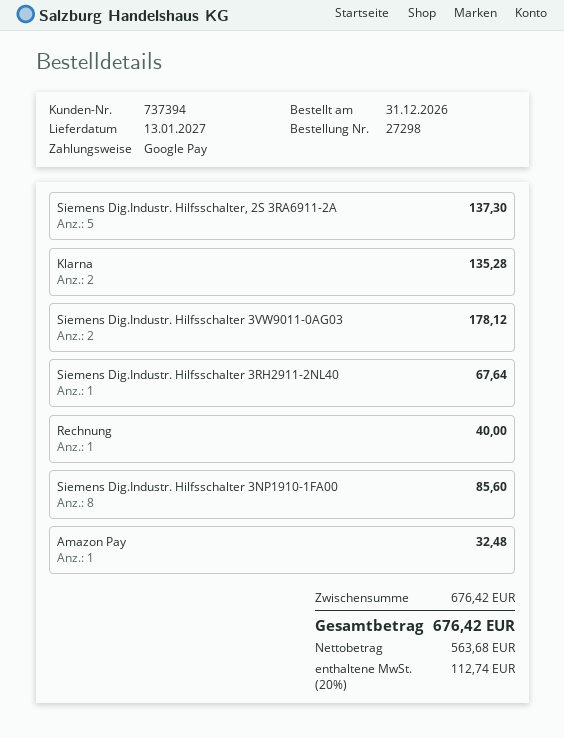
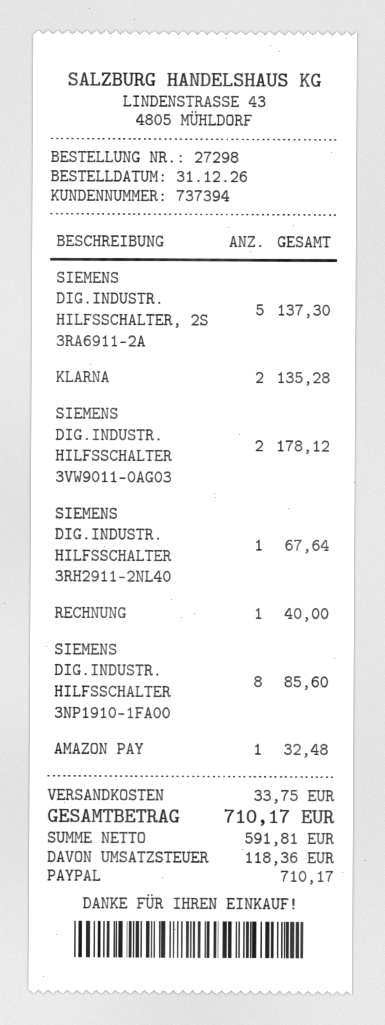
payment method: Google Pay -> PayPal
shipping: none -> 33.75
net: 563.68 -> 591.81
tax: 112.74 -> 118.36
total: 676.42 -> 710.17

